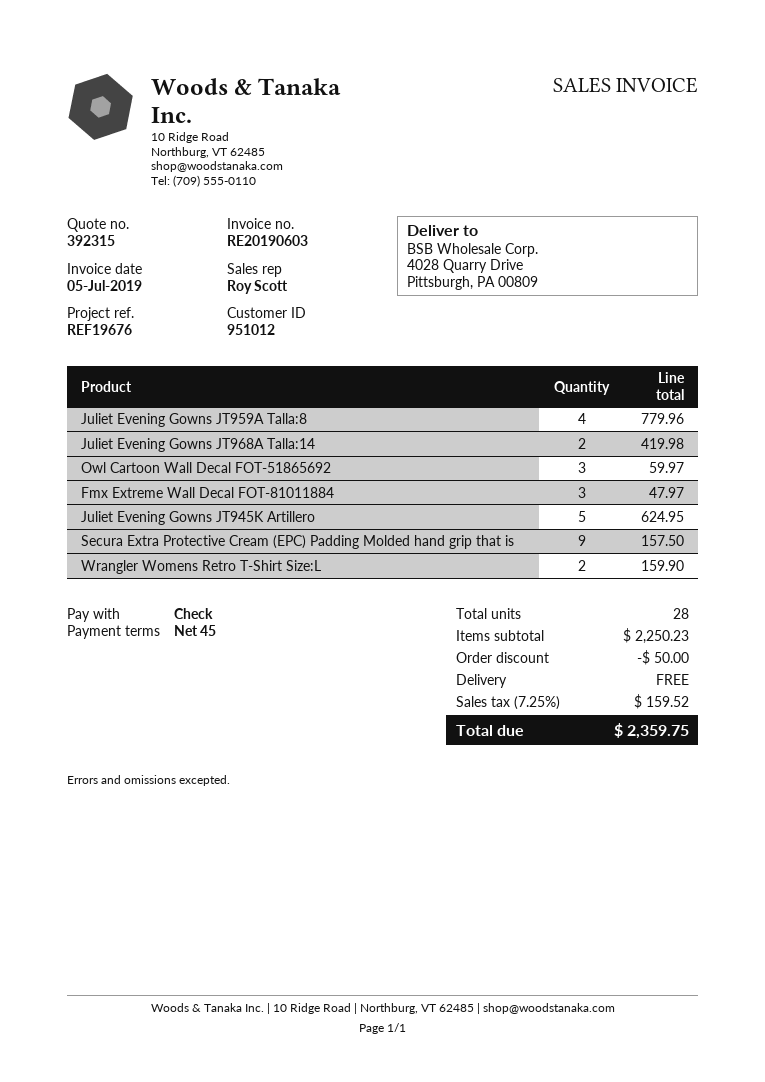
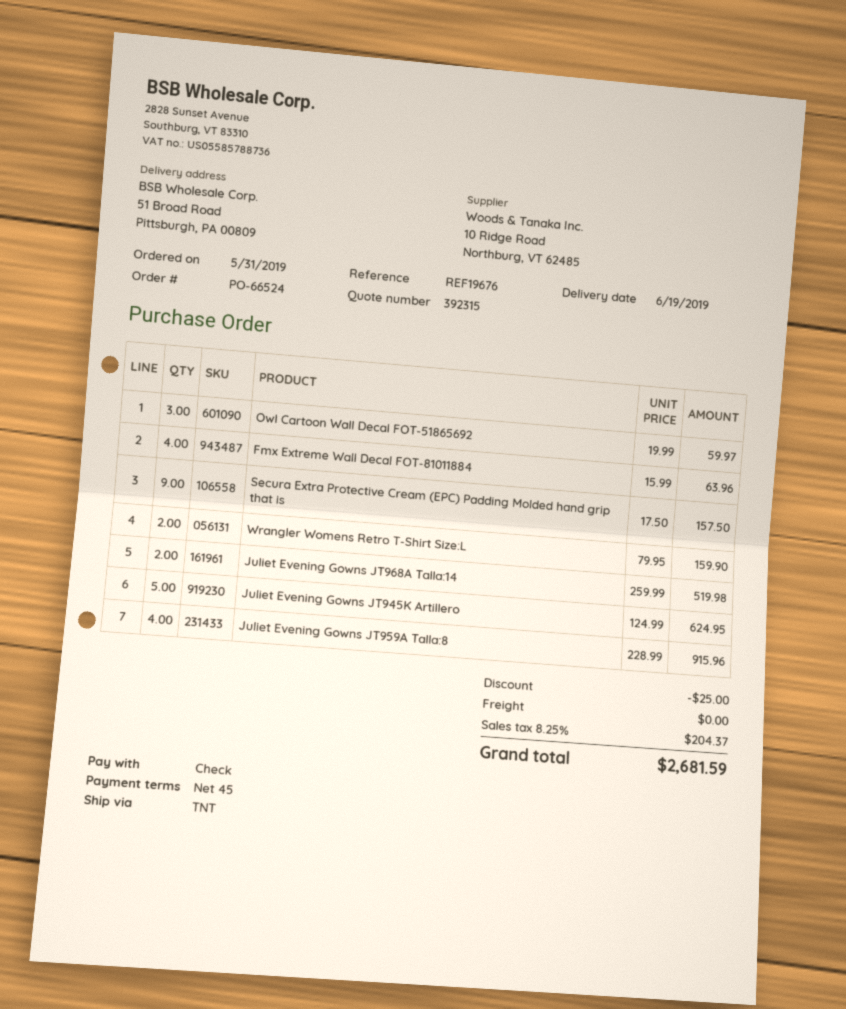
ship to: 4028 Quarry Drive, Pittsburgh, PA 00809 -> 51 Broad Road, Pittsburgh, PA 00809
Juliet Evening Gowns JT959A Talla:8: 4 for 779.96 -> 4 for 915.96
Juliet Evening Gowns JT968A Talla:14: 2 for 419.98 -> 2 for 519.98
Fmx Extreme Wall Decal FOT-81011884: 3 for 47.97 -> 4 for 63.96
discount: 50.00 -> 25.00
tax: 7.25% = 159.52 -> 8.25% = 204.37
total: 2359.75 -> 2681.59

